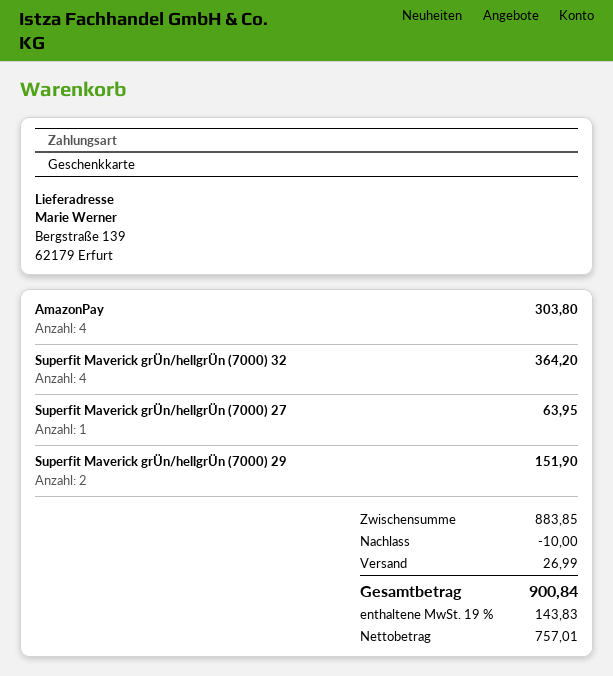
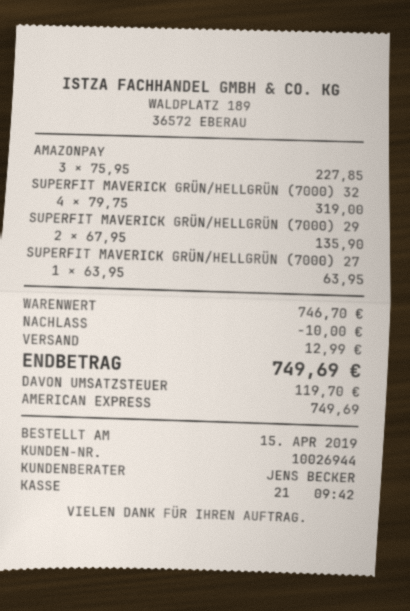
payment method: gift card -> American Express
AmazonPay: 4 for 303.80 -> 3 for 227.85
Superfit Maverick grÜn/hellgrÜn (7000) 32: 4 for 364.20 -> 4 for 319.00
Superfit Maverick grÜn/hellgrÜn (7000) 29: 2 for 151.90 -> 2 for 135.90
subtotal: 883.85 -> 746.70
shipping: 26.99 -> 12.99
tax: 143.83 -> 119.70
total: 900.84 -> 749.69

